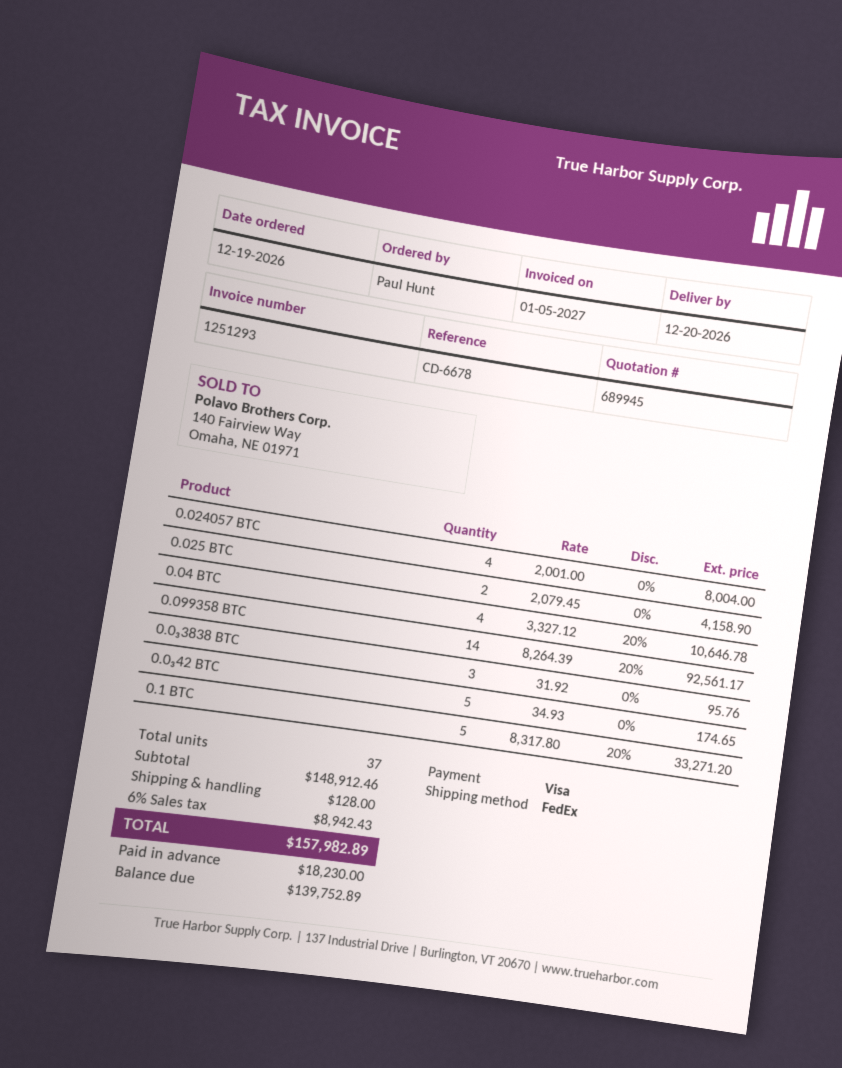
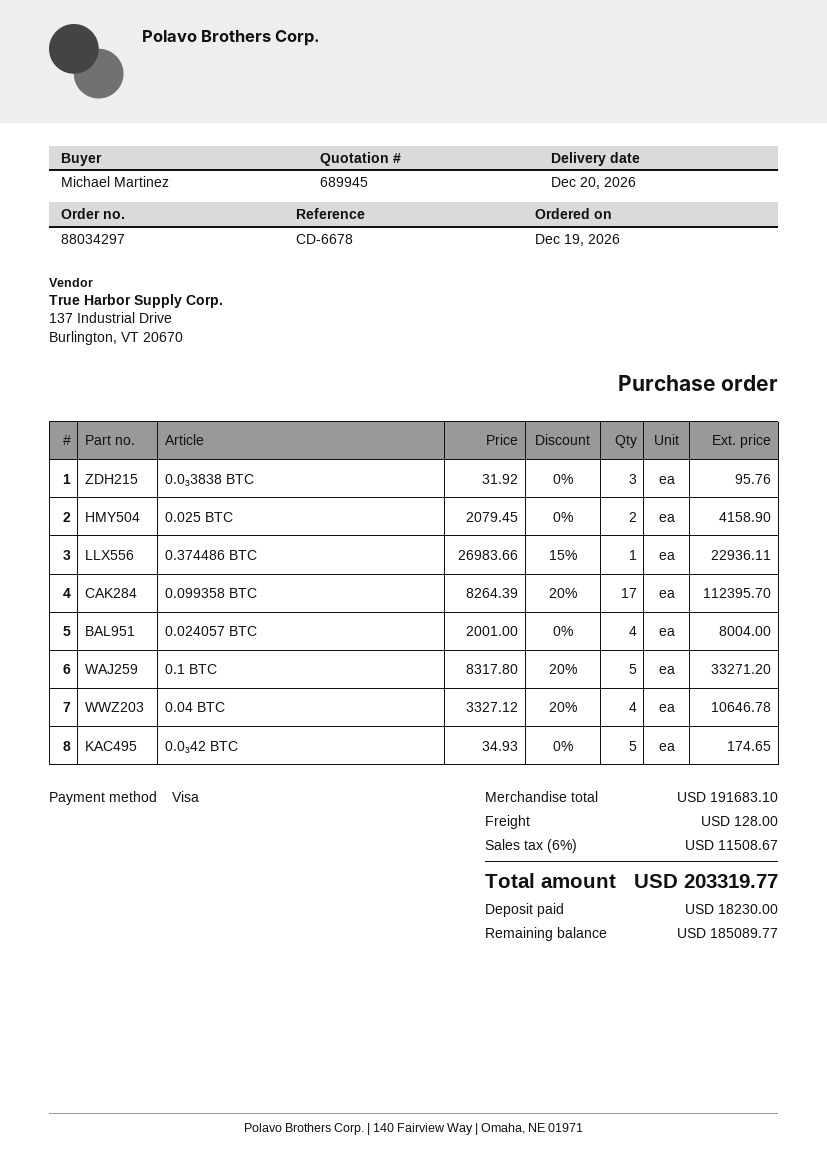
ordered by: Paul Hunt -> Michael Martinez
0.099358 BTC: 14 x 8264.39 - 20% = 92561.17 -> 17 x 8264.39 - 20% = 112395.70
0.374486 BTC: none -> 1 x 26983.66 - 15% = 22936.11
subtotal: 148912.46 -> 191683.10
tax: 6% = 8942.43 -> 6% = 11508.67
total: 157982.89 -> 203319.77
balance: 139752.89 -> 185089.77

